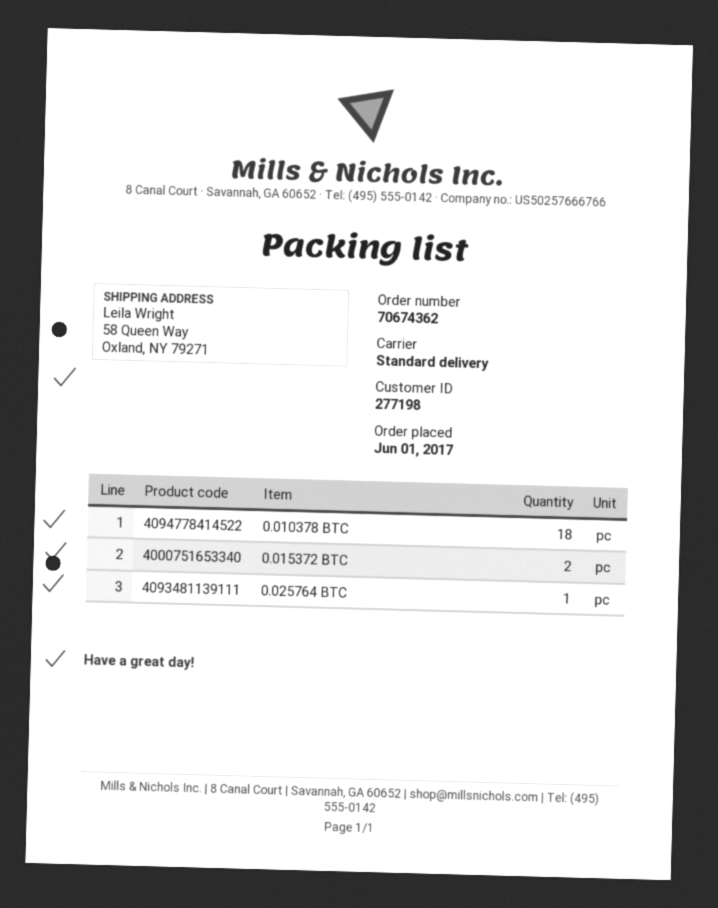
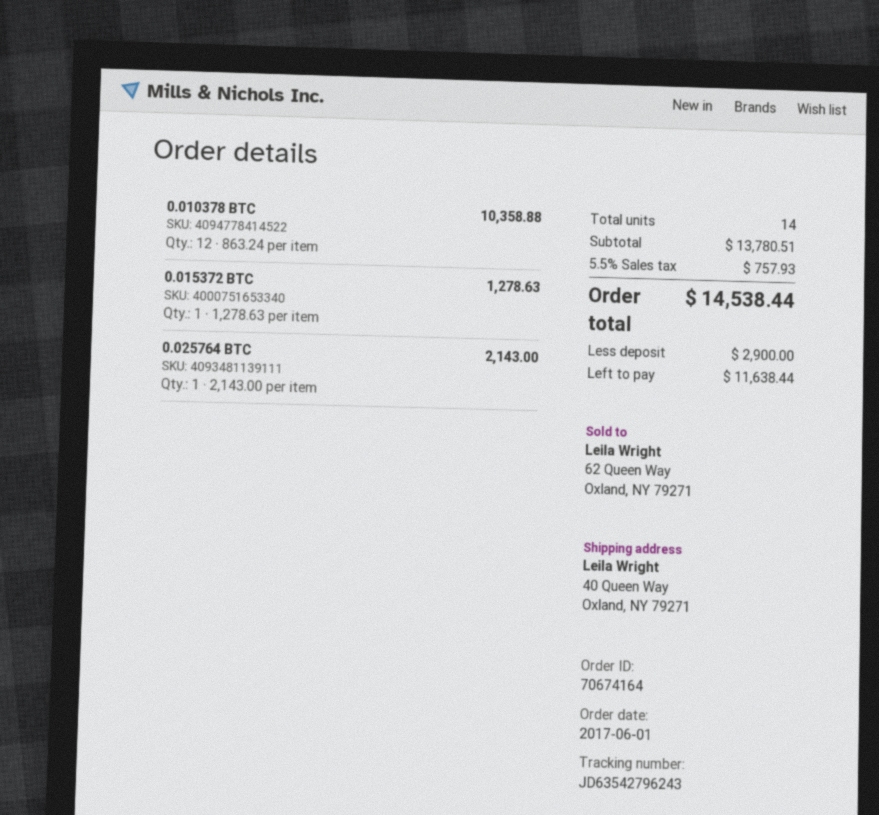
order number: 70674362 -> 70674164
ship to: 58 Queen Way, Oxland, NY 79271 -> 40 Queen Way, Oxland, NY 79271
0.010378 BTC: 18 -> 12
0.015372 BTC: 2 -> 1

